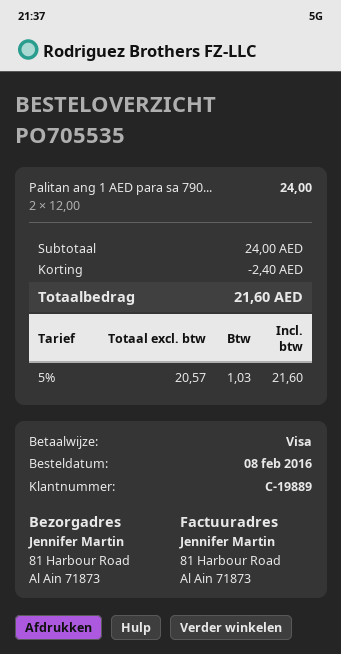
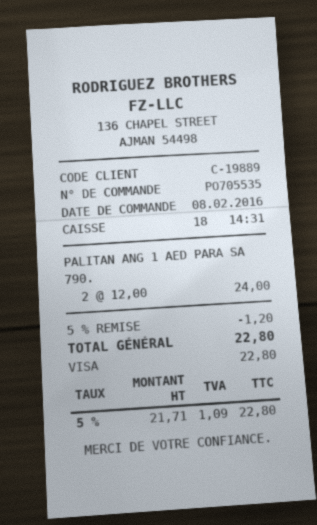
discount: 2.40 -> 1.20
net: 20.57 -> 21.71
tax: 5% = 1.03 -> 5% = 1.09
total: 21.60 -> 22.80

